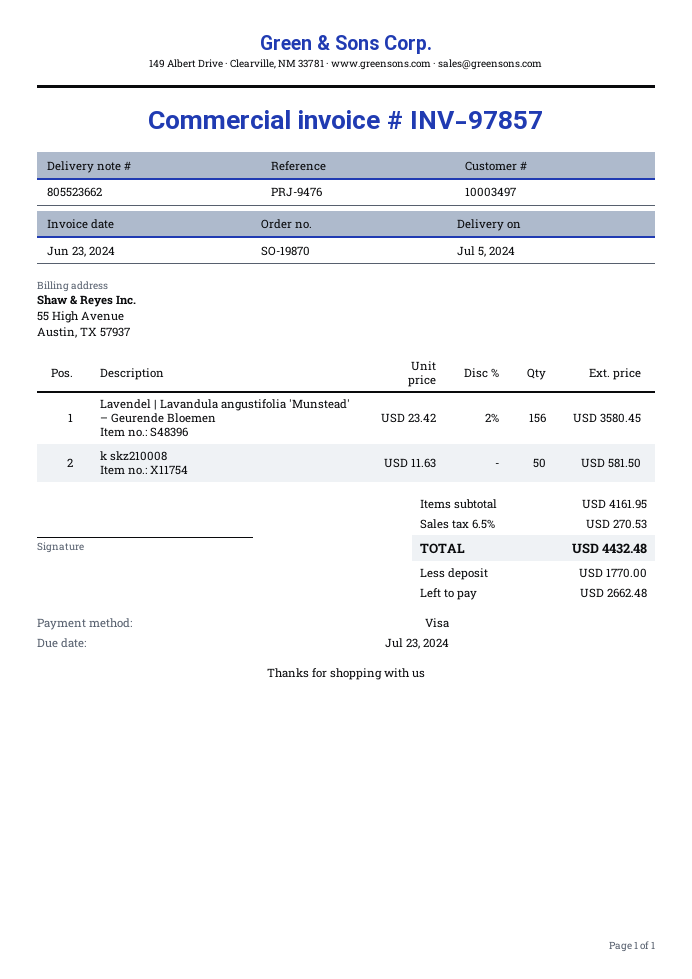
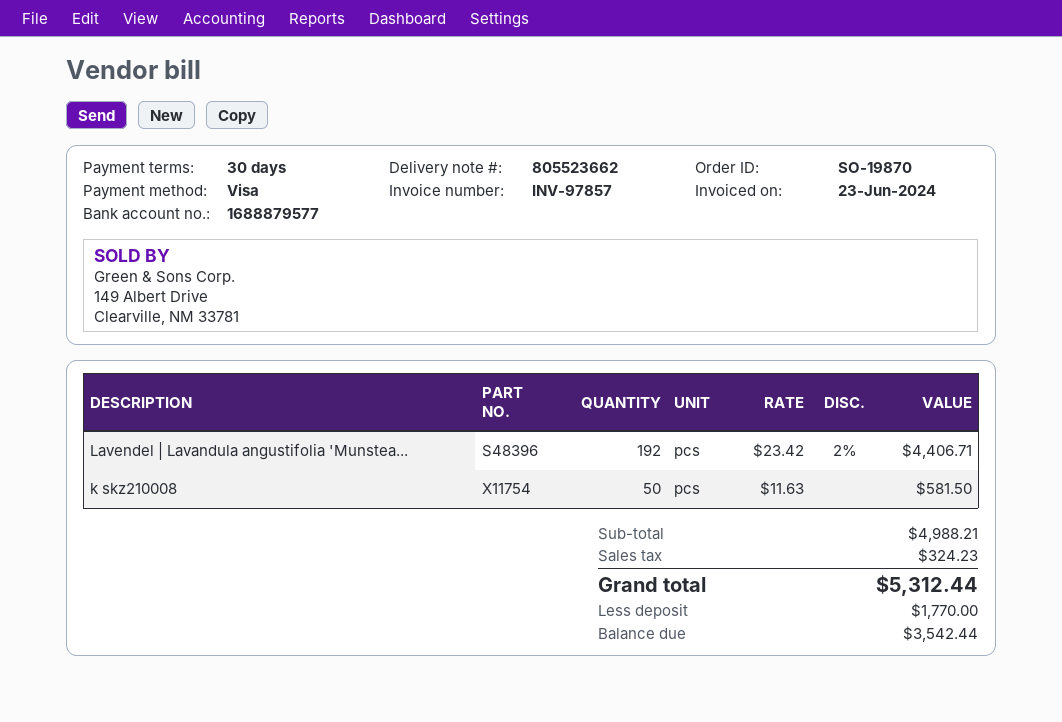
Lavendel | Lavandula angustifolia 'Munstead' – Geurende Bloemen: 156 x 23.42 - 2% = 3580.45 -> 192 x 23.42 - 2% = 4406.71
subtotal: 4161.95 -> 4988.21
tax: 270.53 -> 324.23
total: 4432.48 -> 5312.44
balance: 2662.48 -> 3542.44

